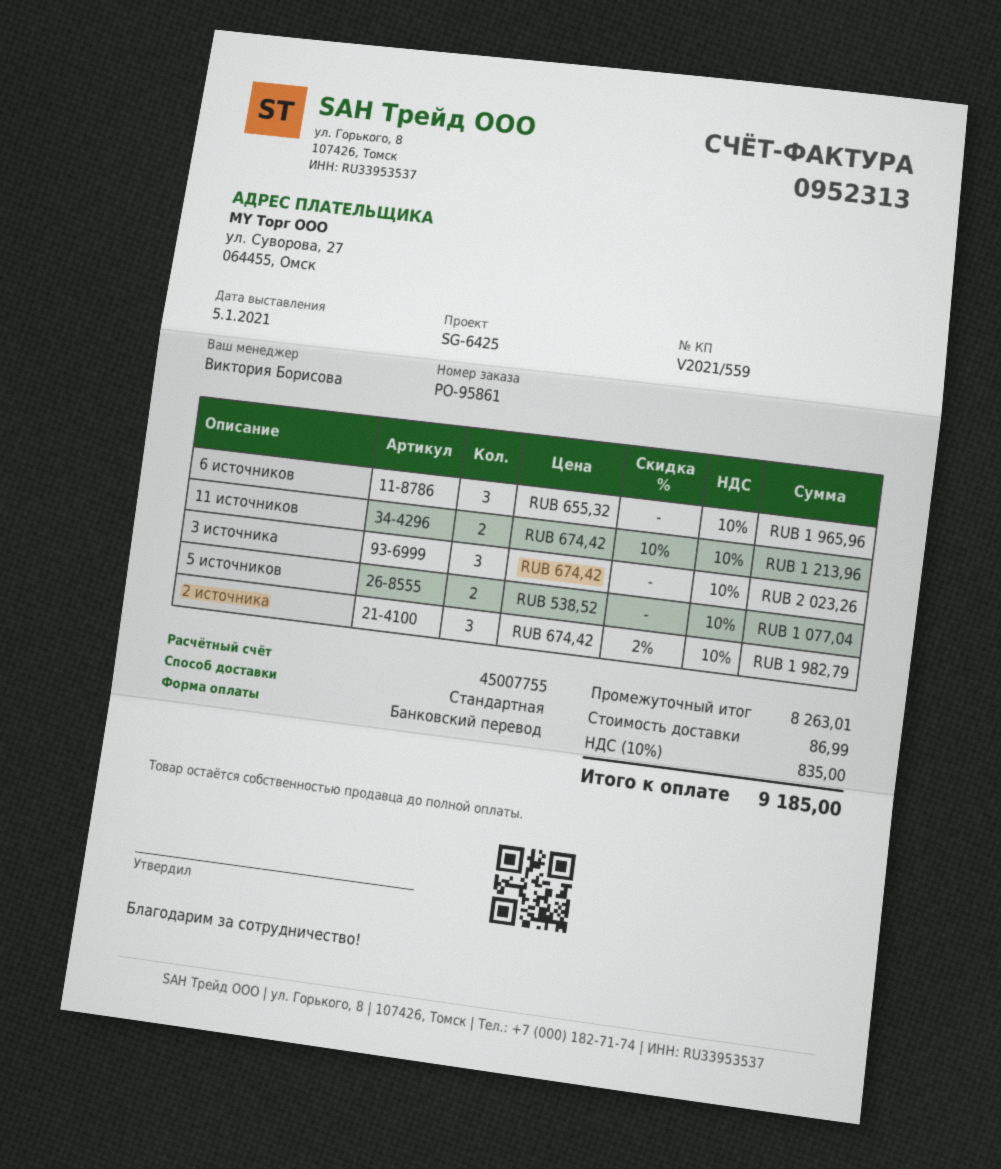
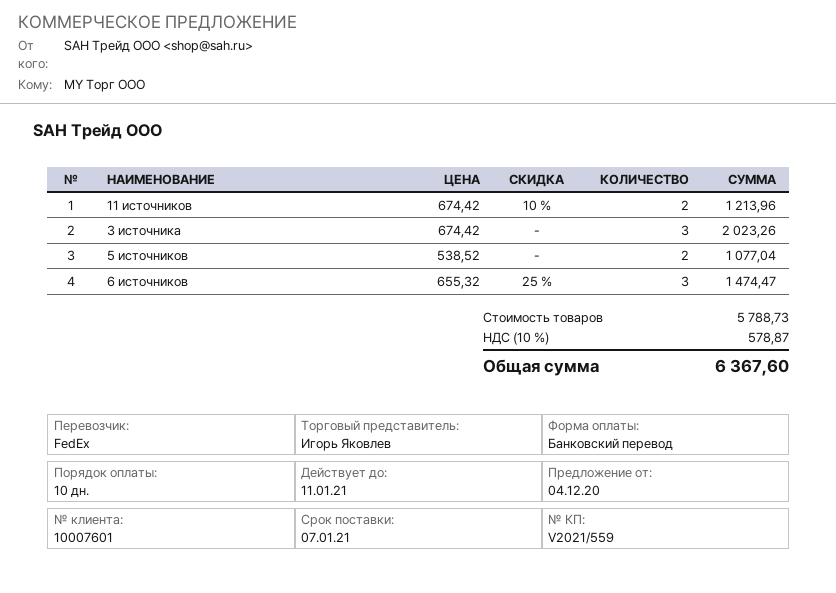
sales rep: Виктория Борисова -> Игорь Яковлев
shipping method: standard -> FedEx
6 источников: 3 x 655.32 = 1965.96 -> 3 x 655.32 - 25% = 1474.47
2 источника: 3 x 674.42 - 2% = 1982.79 -> none
subtotal: 8263.01 -> 5788.73
shipping: 86.99 -> none
tax: 10% = 835.00 -> 10% = 578.87
total: 9185.00 -> 6367.60

